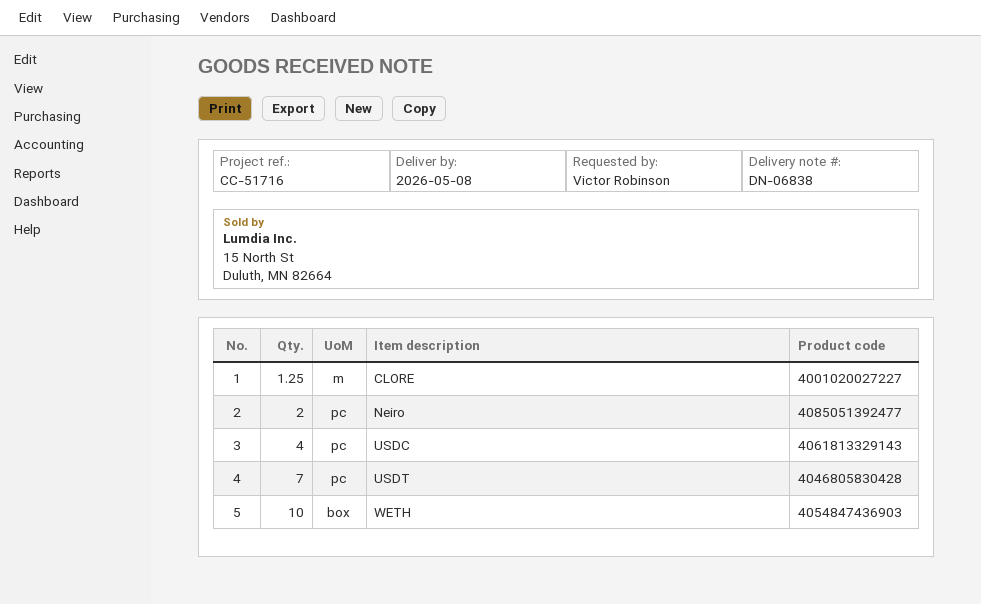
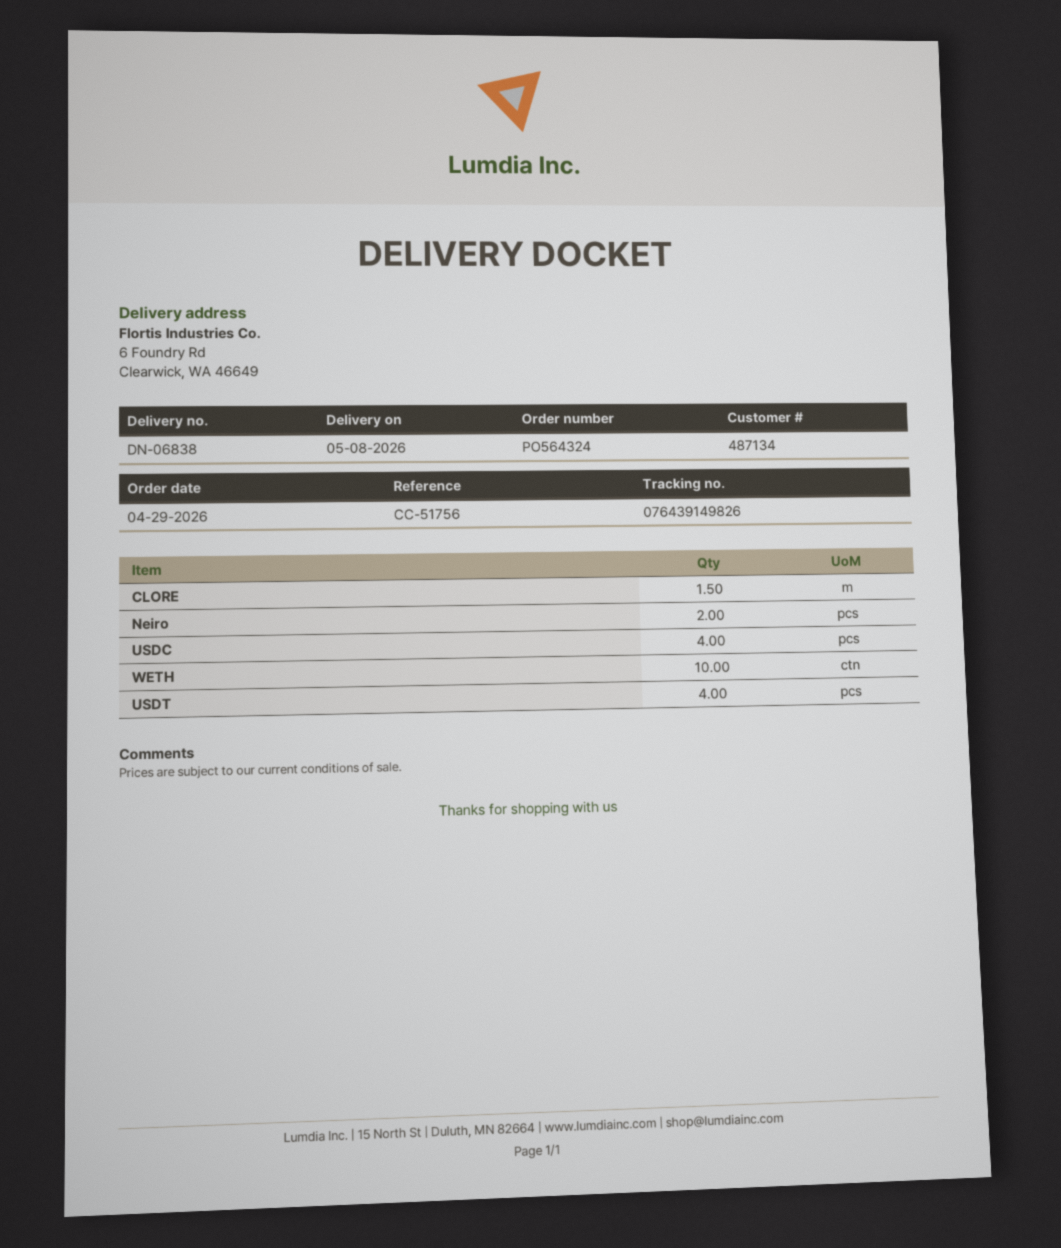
reference: CC-51716 -> CC-51756
CLORE: 1.25 -> 1.5
USDT: 7 -> 4

